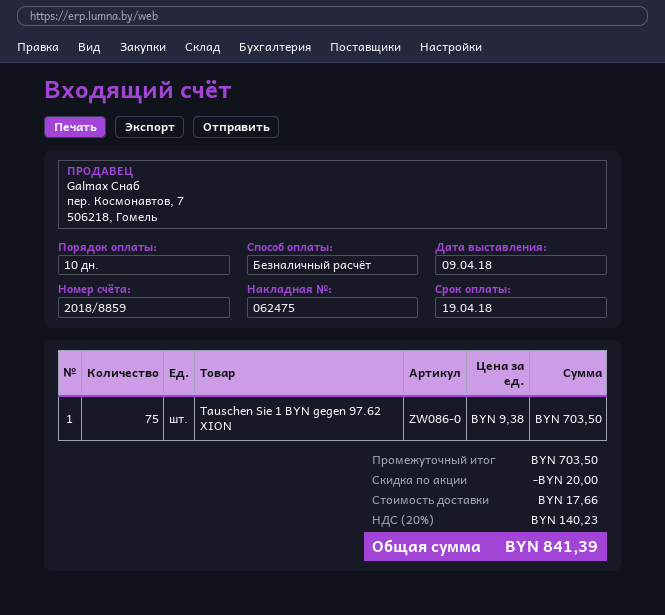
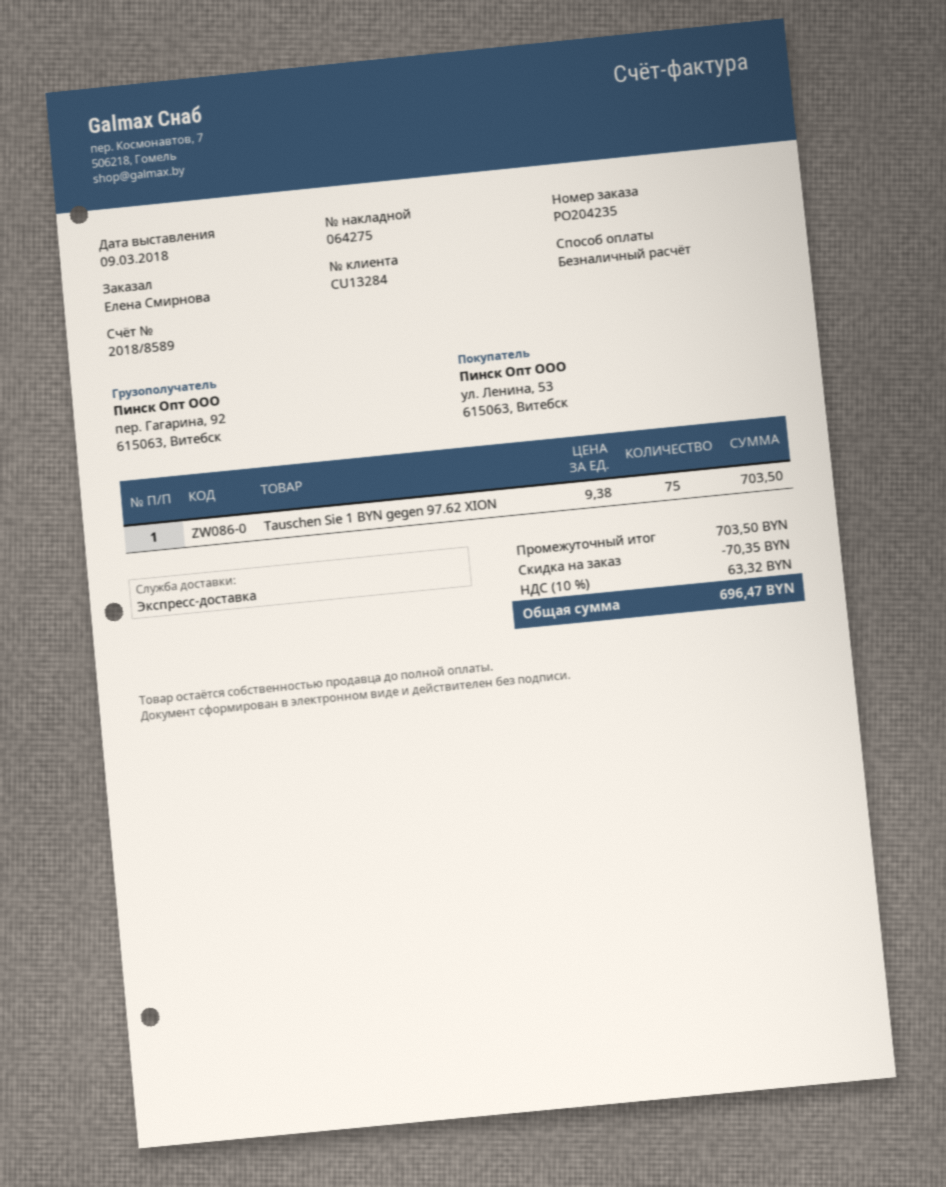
delivery note number: 062475 -> 064275
invoice number: 2018/8859 -> 2018/8589
invoice date: 2018-04-09 -> 2018-03-09
discount: 20.00 -> 70.35
shipping: 17.66 -> none
tax: 20% = 140.23 -> 10% = 63.32
total: 841.39 -> 696.47

